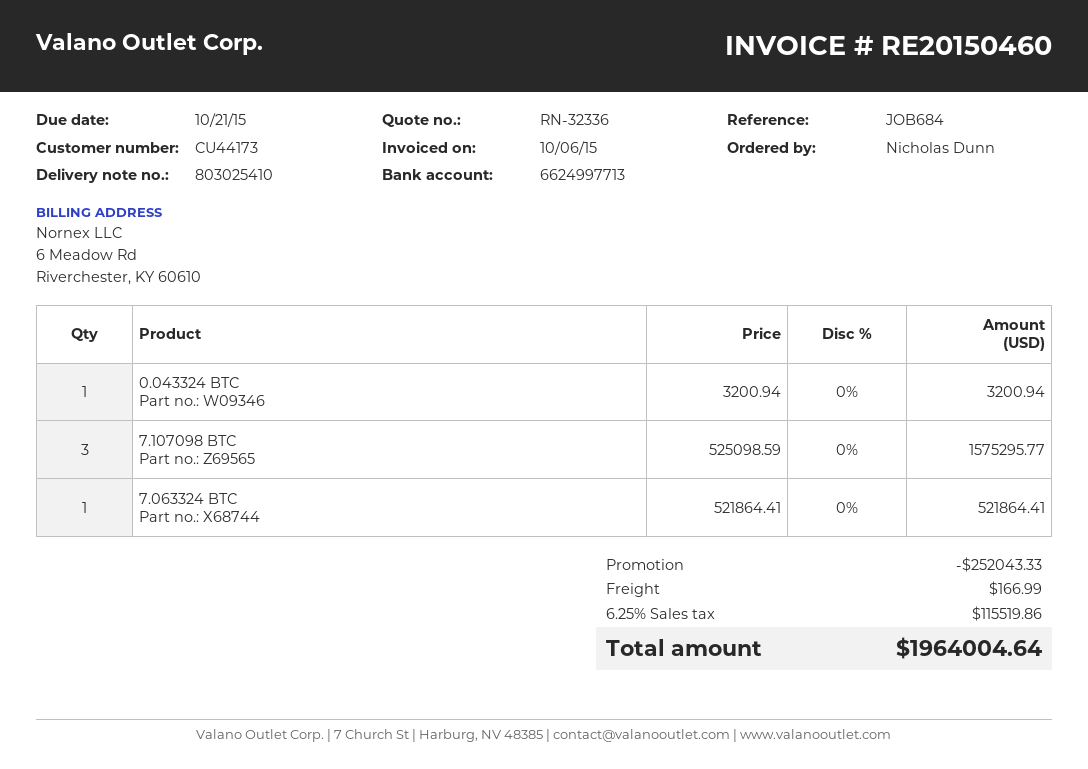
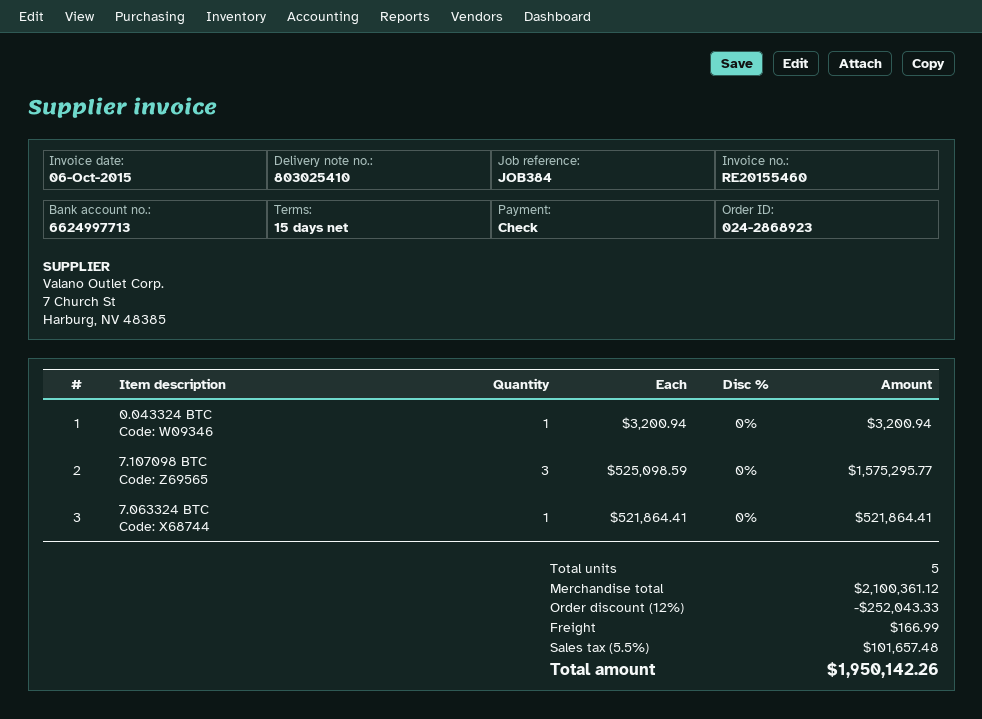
invoice number: RE20150460 -> RE20155460
reference: JOB684 -> JOB384
tax: 6.25% = 115519.86 -> 5.5% = 101657.48
total: 1964004.64 -> 1950142.26

